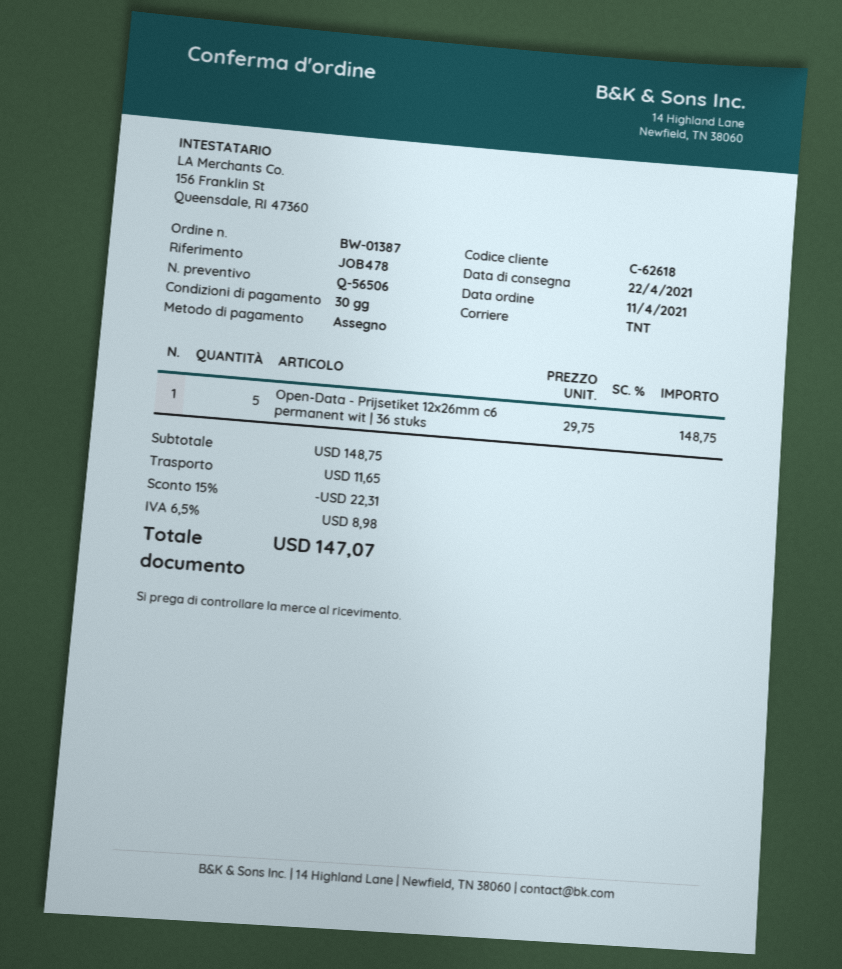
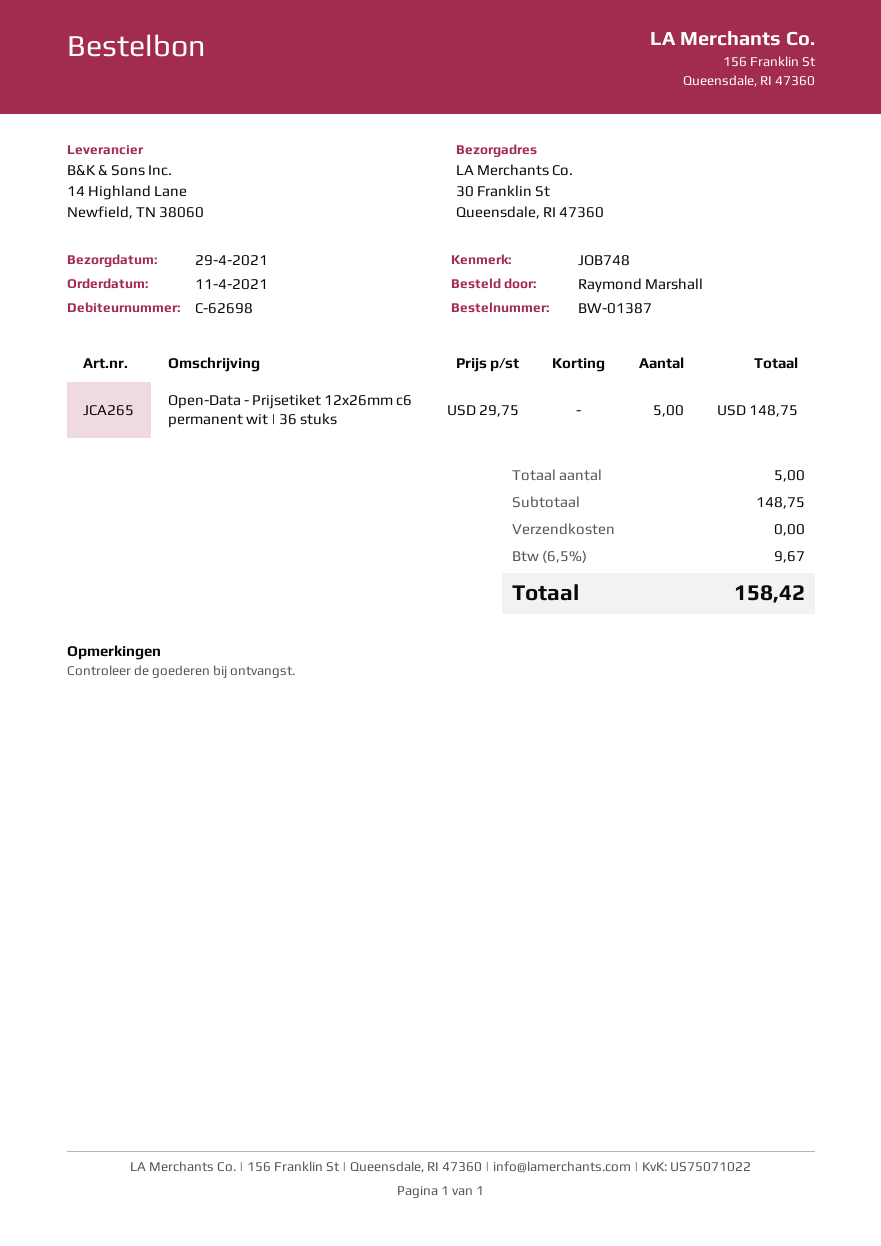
delivery date: 2021-04-22 -> 2021-04-29
customer number: C-62618 -> C-62698
reference: JOB478 -> JOB748
discount: 15% = 22.31 -> none
shipping: 11.65 -> 0.00
tax: 6.5% = 8.98 -> 6.5% = 9.67
total: 147.07 -> 158.42

